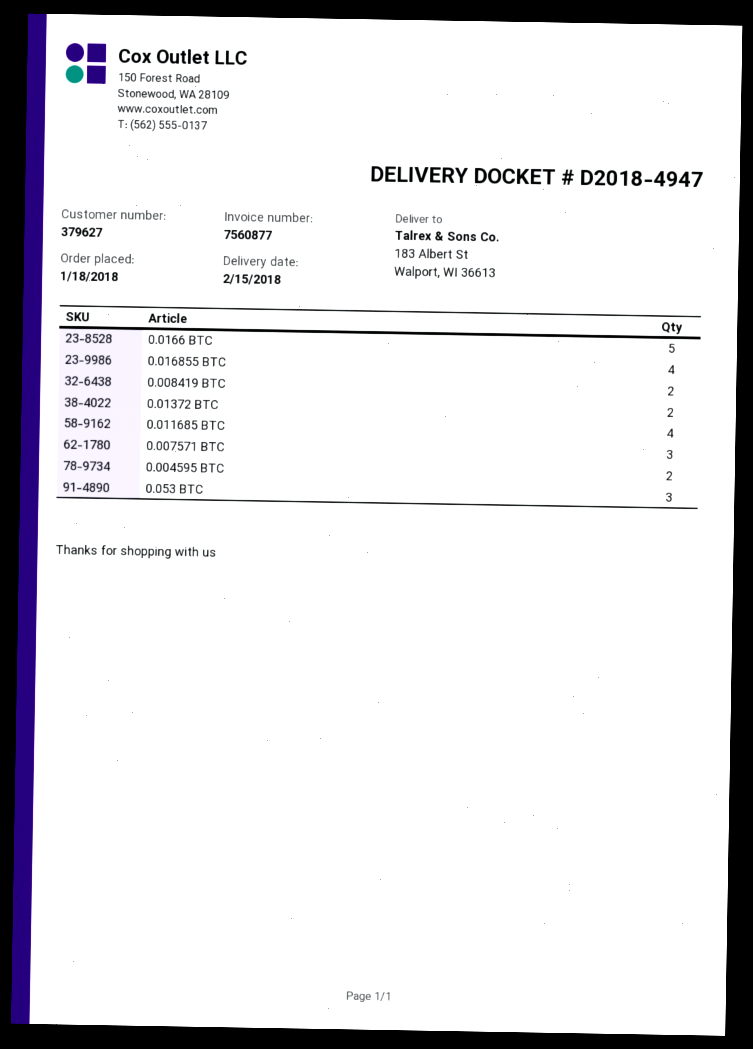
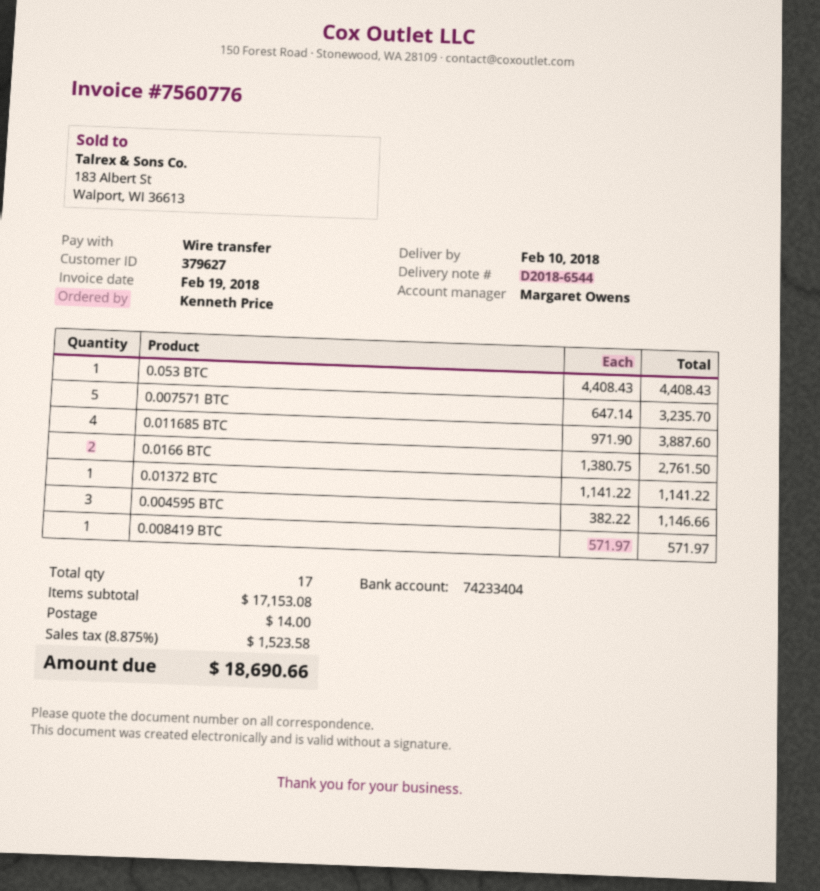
delivery note number: D2018-4947 -> D2018-6544
delivery date: 2018-02-15 -> 2018-02-10
invoice number: 7560877 -> 7560776
0.0166 BTC: 5 -> 2
0.016855 BTC: 4 -> none
0.008419 BTC: 2 -> 1
0.01372 BTC: 2 -> 1
0.007571 BTC: 3 -> 5
0.004595 BTC: 2 -> 3
0.053 BTC: 3 -> 1

